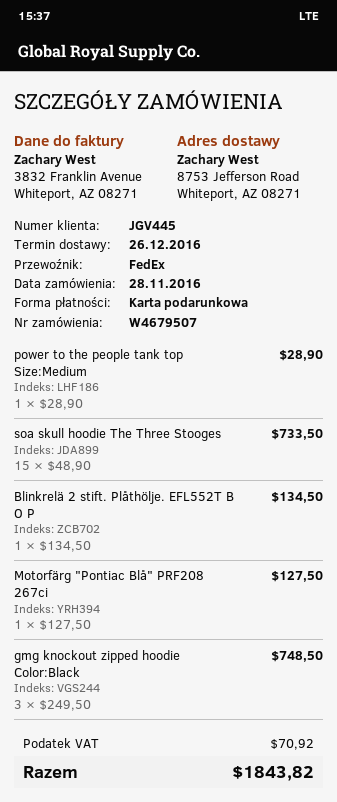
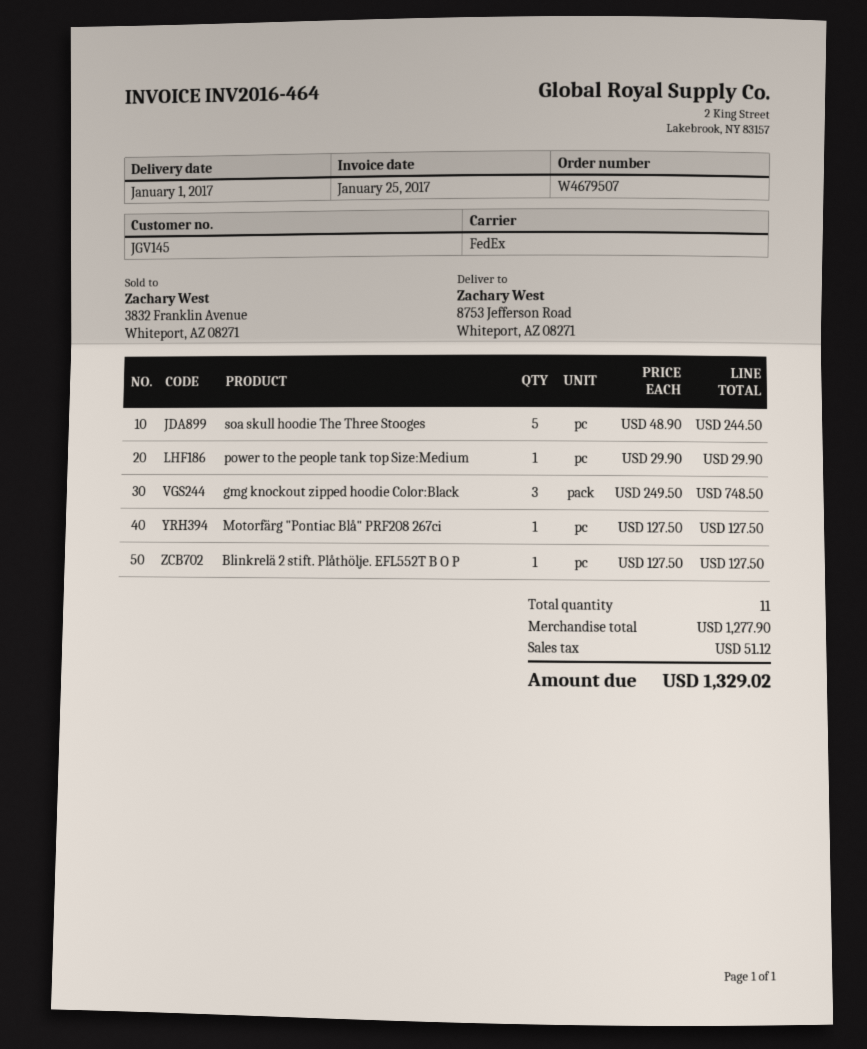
delivery date: 2016-12-26 -> 2017-01-01
customer number: JGV445 -> JGV145
power to the people tank top Size:Medium: 1 x 28.90 = 28.90 -> 1 x 29.90 = 29.90
soa skull hoodie The Three Stooges: 15 x 48.90 = 733.50 -> 5 x 48.90 = 244.50
Blinkrelä 2 stift. Plåthölje. EFL552T B O P: 1 x 134.50 = 134.50 -> 1 x 127.50 = 127.50
tax: 70.92 -> 51.12
total: 1843.82 -> 1329.02

